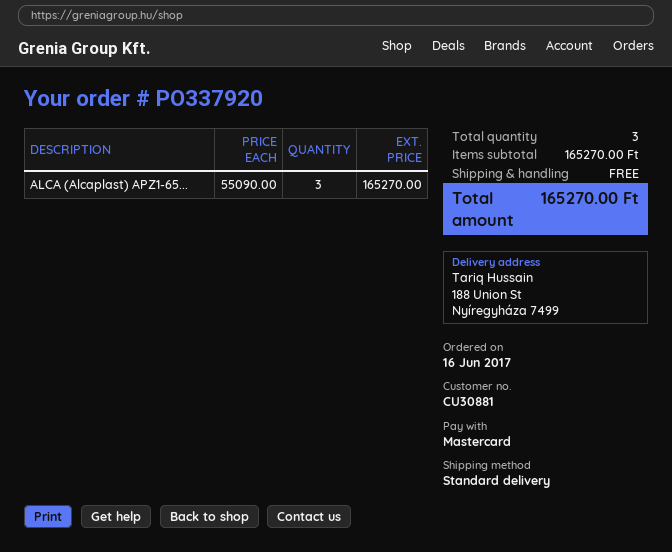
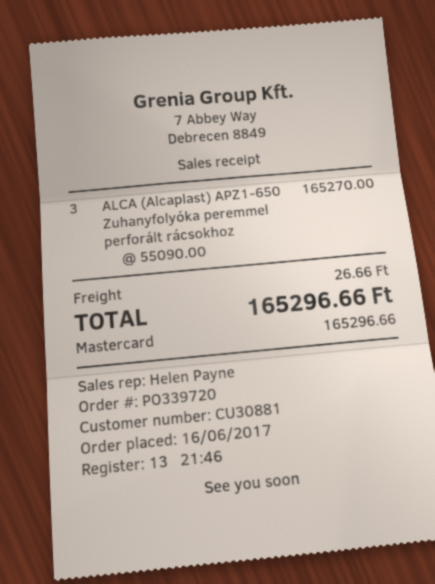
order number: PO337920 -> PO339720
shipping: 0.00 -> 26.66
total: 165270.00 -> 165296.66

